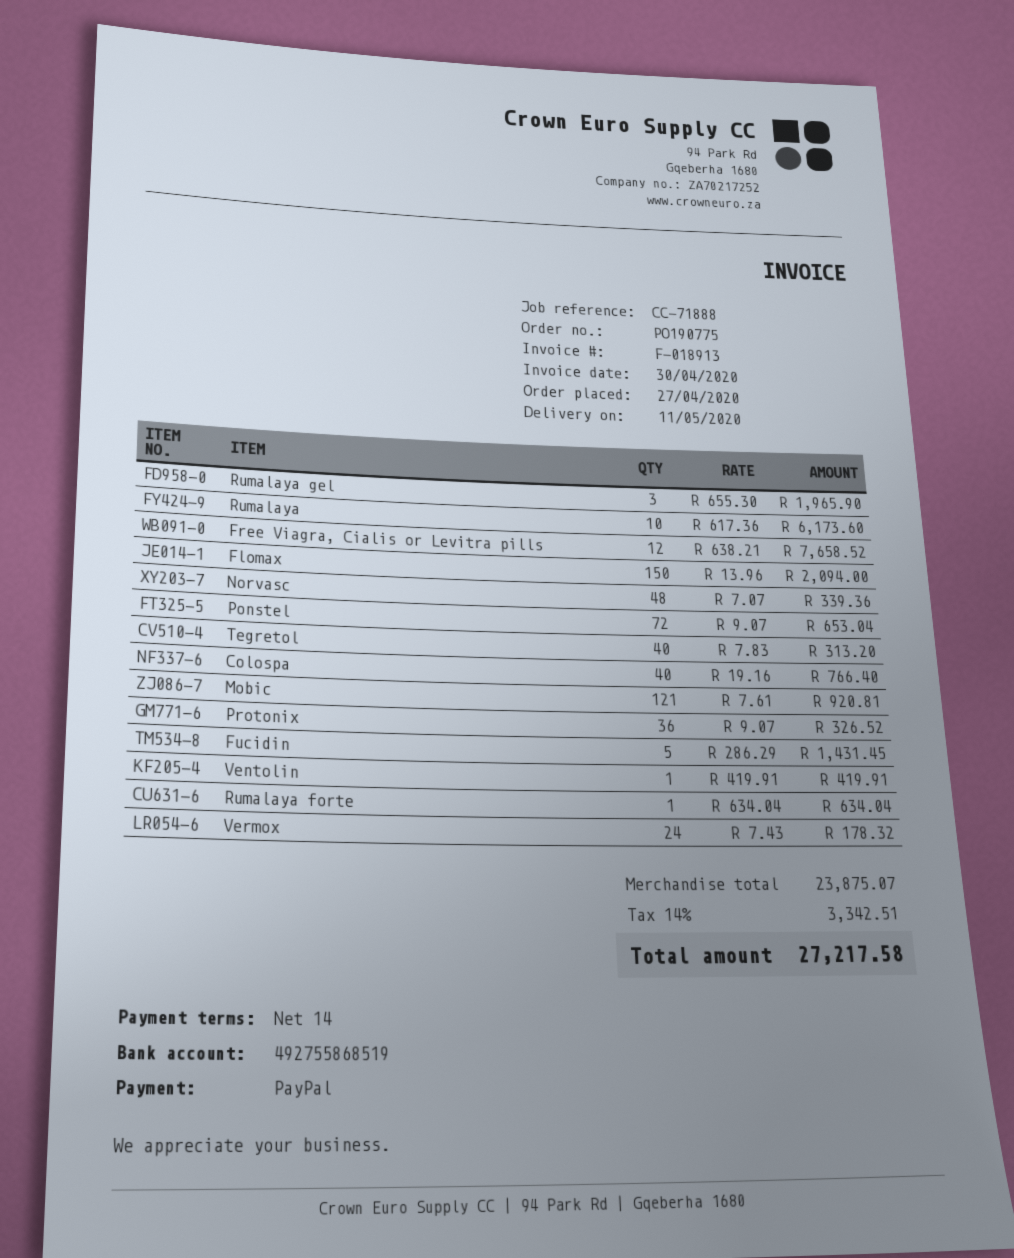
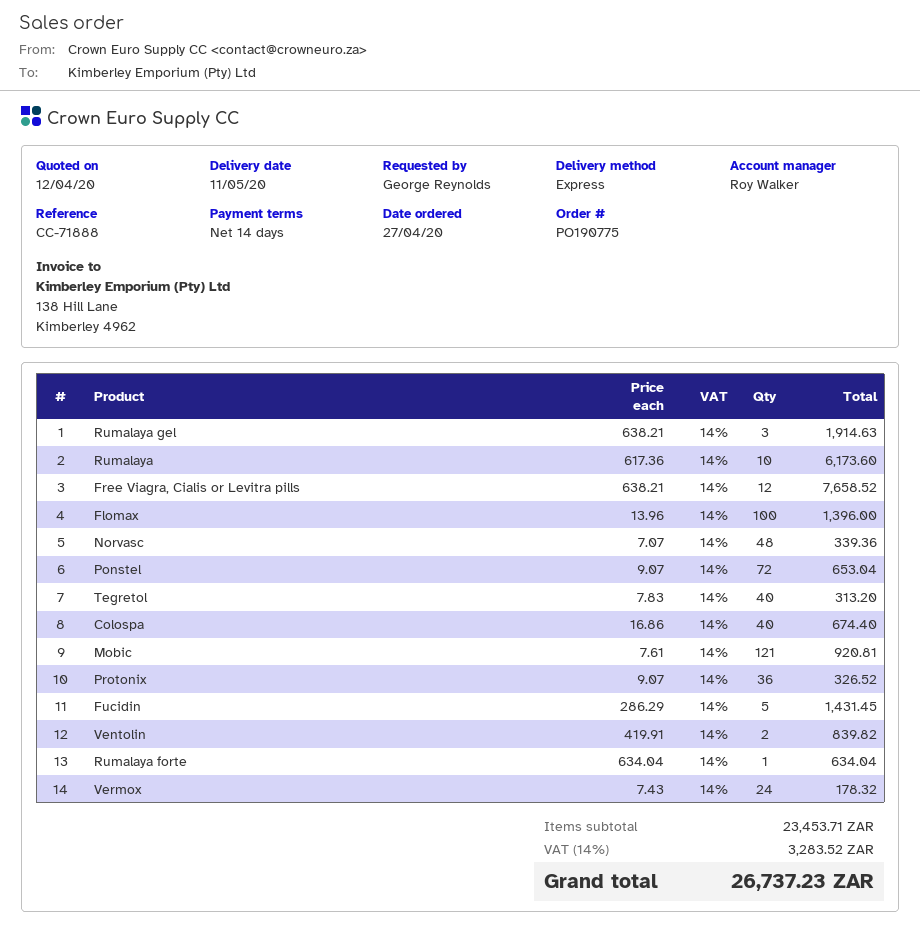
Rumalaya gel: 3 x 655.30 = 1965.90 -> 3 x 638.21 = 1914.63
Flomax: 150 x 13.96 = 2094.00 -> 100 x 13.96 = 1396.00
Colospa: 40 x 19.16 = 766.40 -> 40 x 16.86 = 674.40
Ventolin: 1 x 419.91 = 419.91 -> 2 x 419.91 = 839.82
subtotal: 23875.07 -> 23453.71
tax: 14% = 3342.51 -> 14% = 3283.52
total: 27217.58 -> 26737.23

